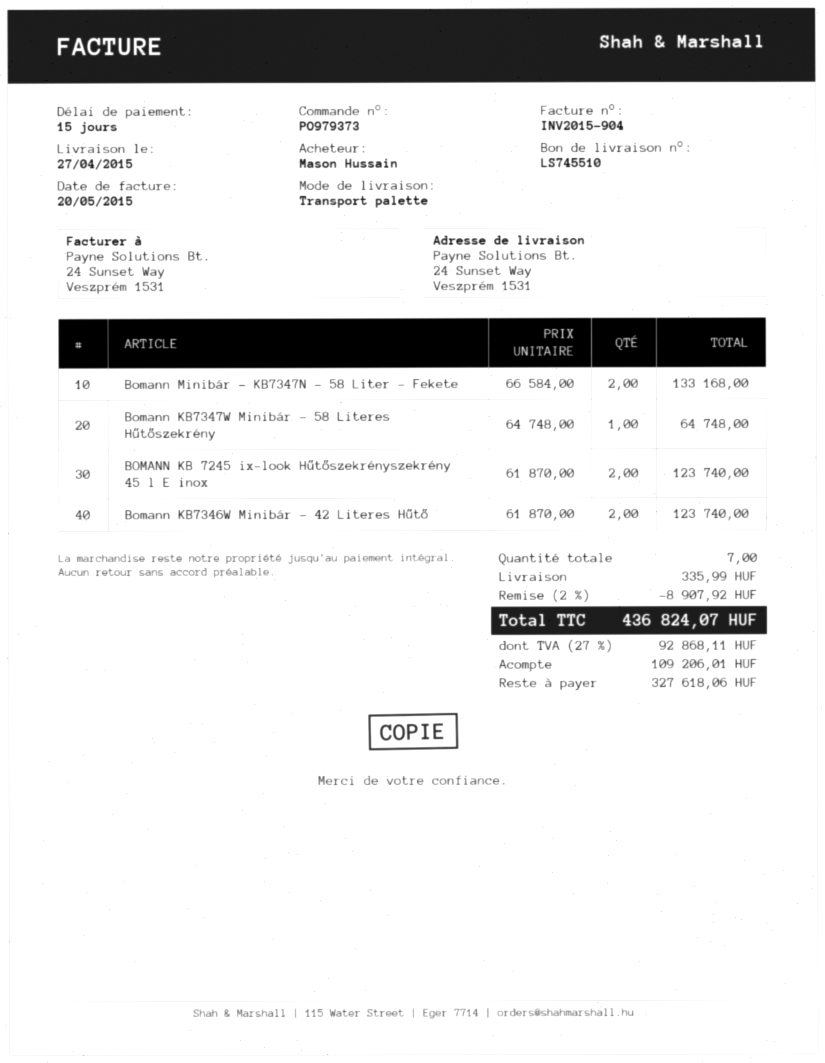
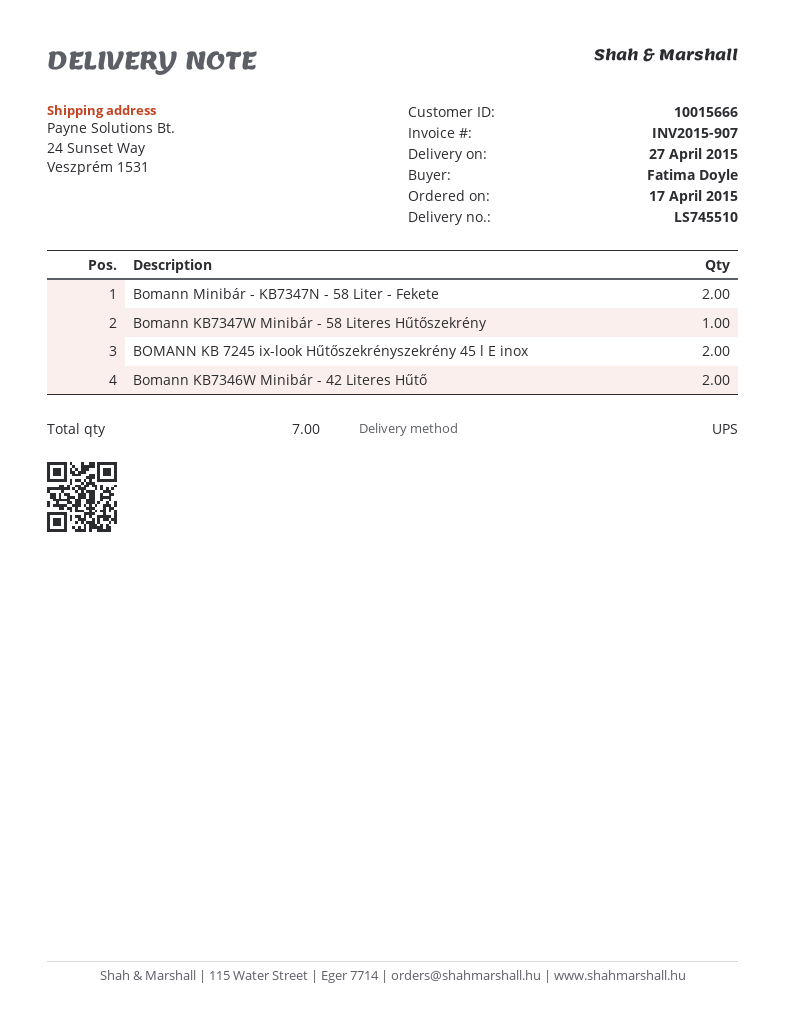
invoice number: INV2015-904 -> INV2015-907
ordered by: Mason Hussain -> Fatima Doyle
shipping method: pallet freight -> UPS

